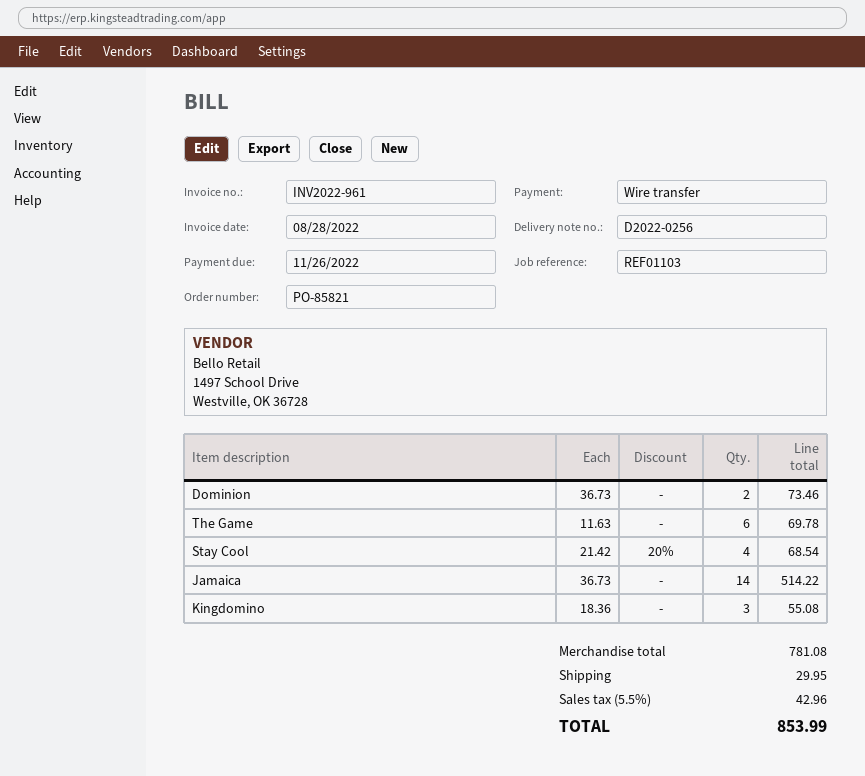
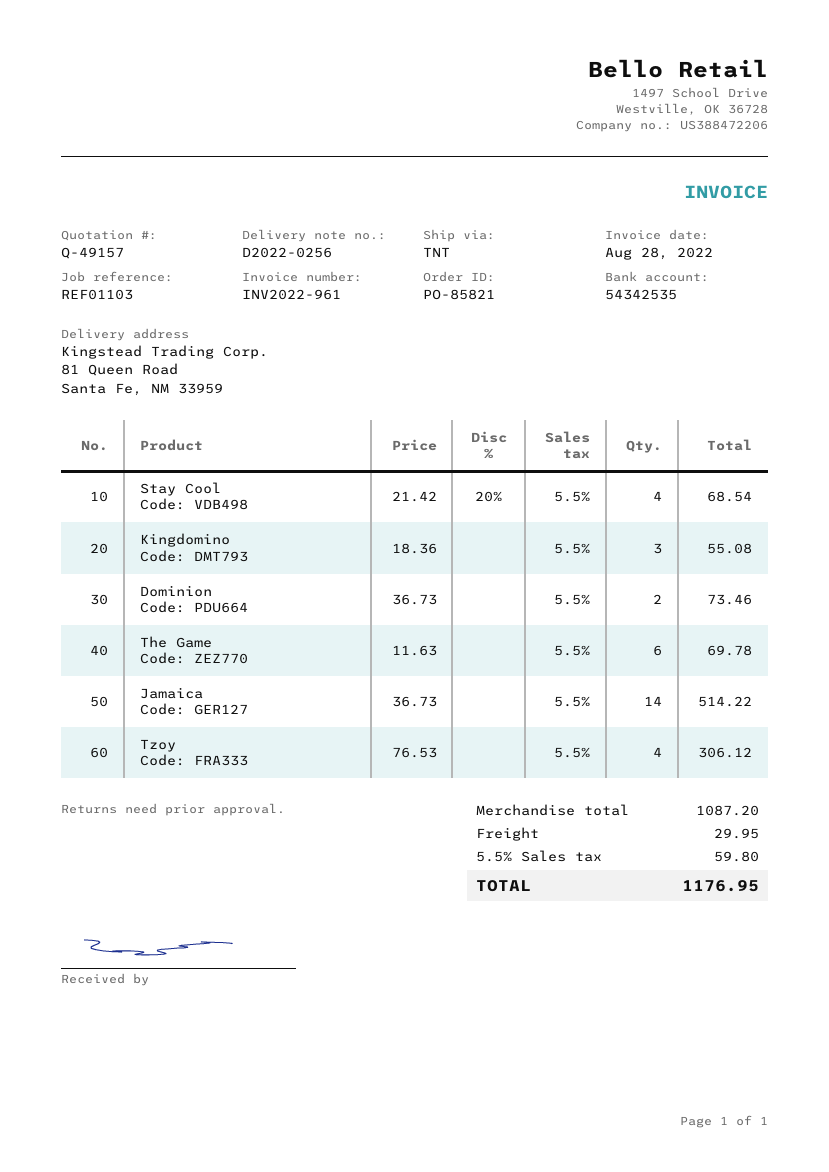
Tzoy: none -> 4 x 76.53 = 306.12
subtotal: 781.08 -> 1087.20
tax: 5.5% = 42.96 -> 5.5% = 59.80
total: 853.99 -> 1176.95

